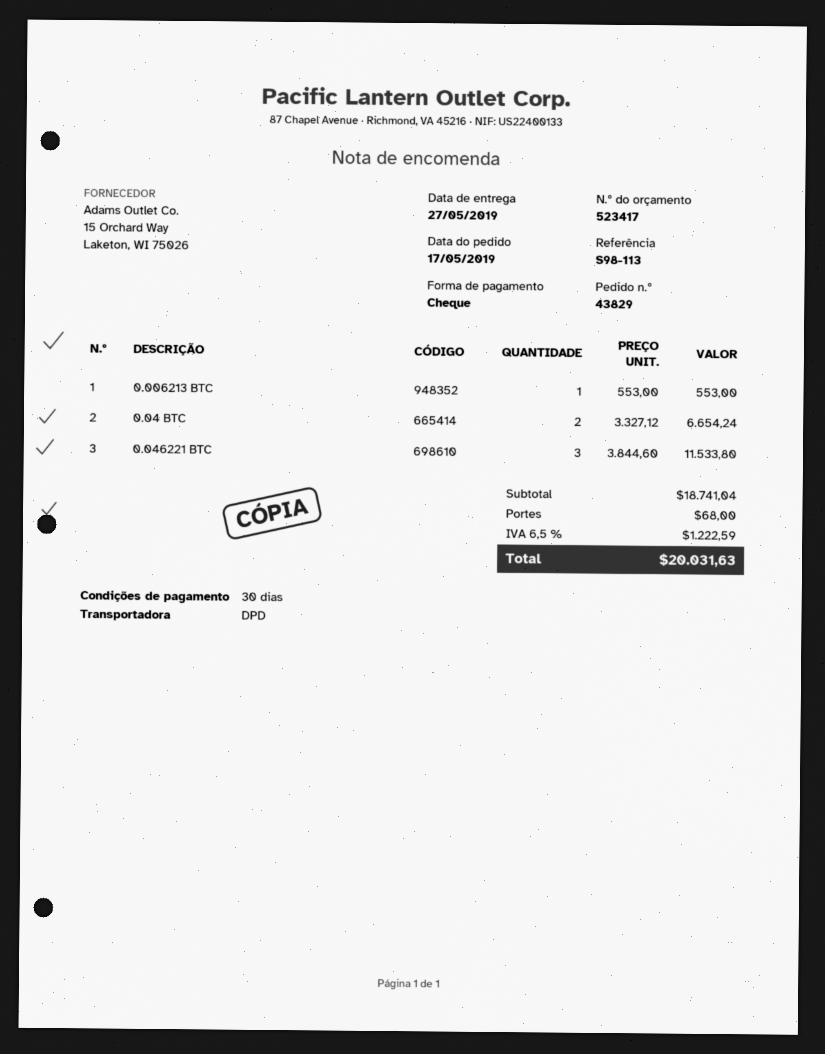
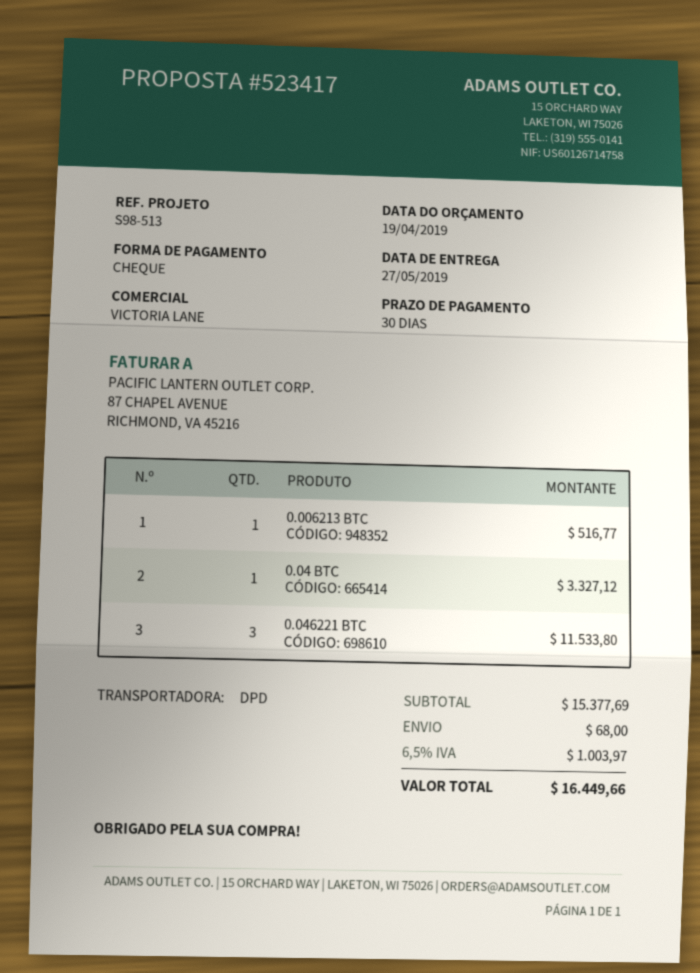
reference: S98-113 -> S98-513
0.006213 BTC: 1 for 553.00 -> 1 for 516.77
0.04 BTC: 2 for 6654.24 -> 1 for 3327.12
subtotal: 18741.04 -> 15377.69
tax: 6.5% = 1222.59 -> 6.5% = 1003.97
total: 20031.63 -> 16449.66

